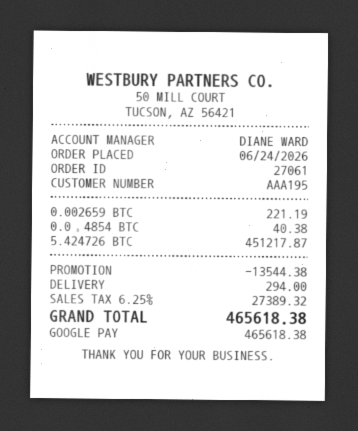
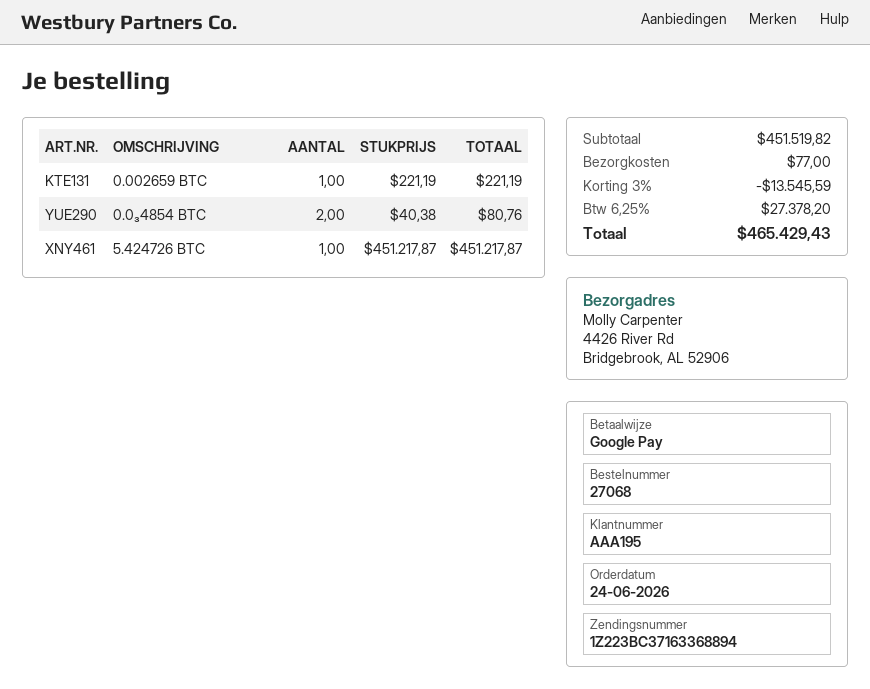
order number: 27061 -> 27068
0.0₃4854 BTC: 1 x 40.38 = 40.38 -> 2 x 40.38 = 80.76
discount: 13544.38 -> 13545.59
shipping: 294.00 -> 77.00
tax: 6.25% = 27389.32 -> 6.25% = 27378.20
total: 465618.38 -> 465429.43

